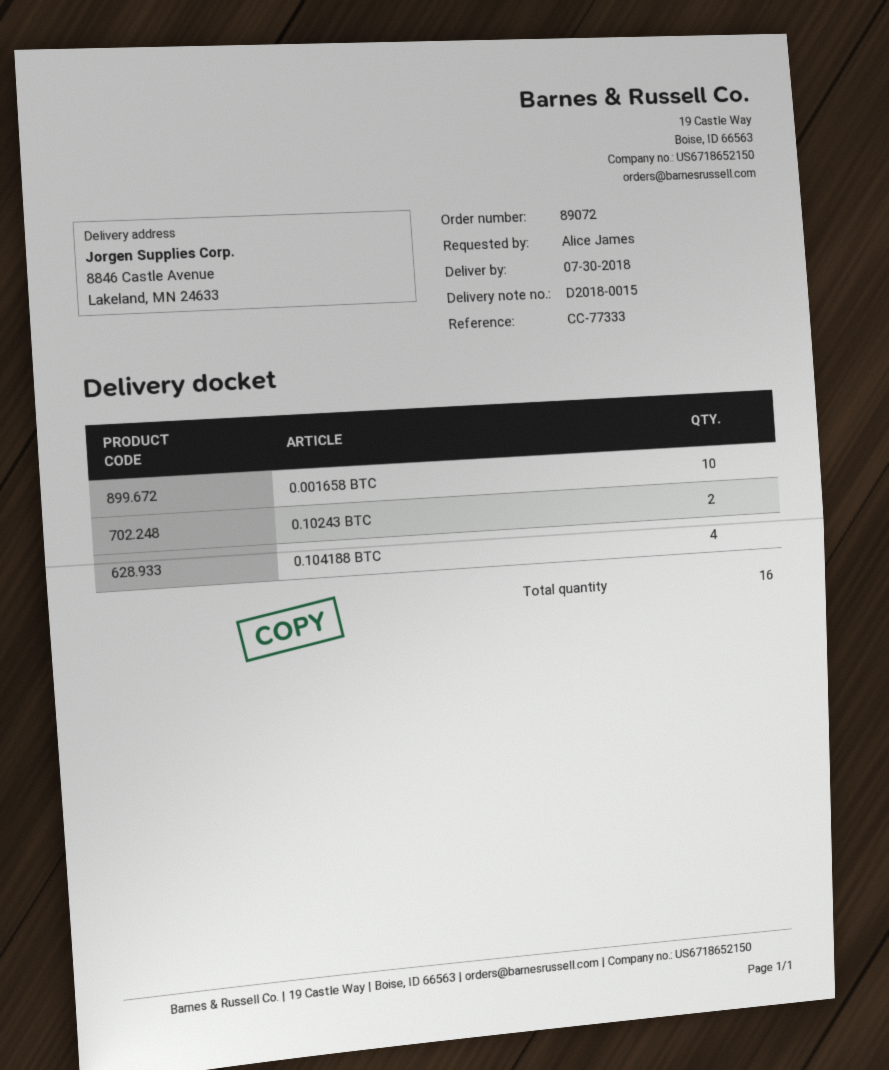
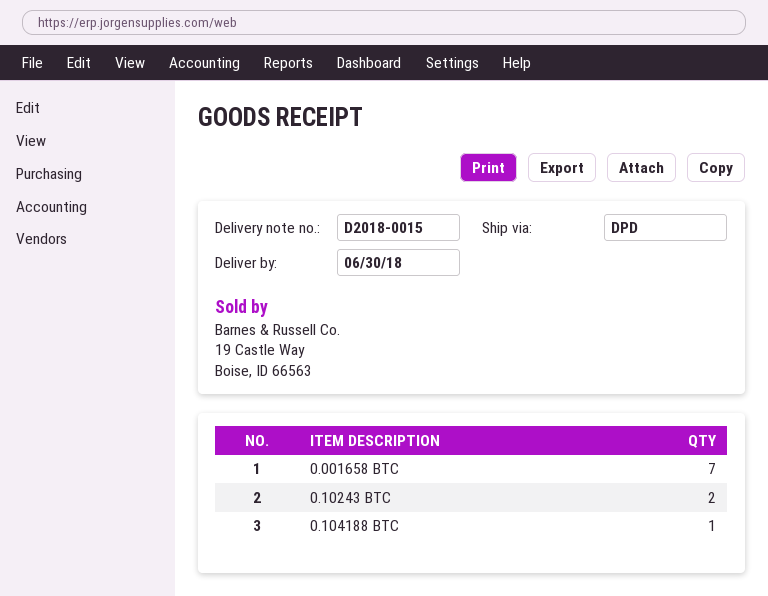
delivery date: 2018-07-30 -> 2018-06-30
0.001658 BTC: 10 -> 7
0.104188 BTC: 4 -> 1

